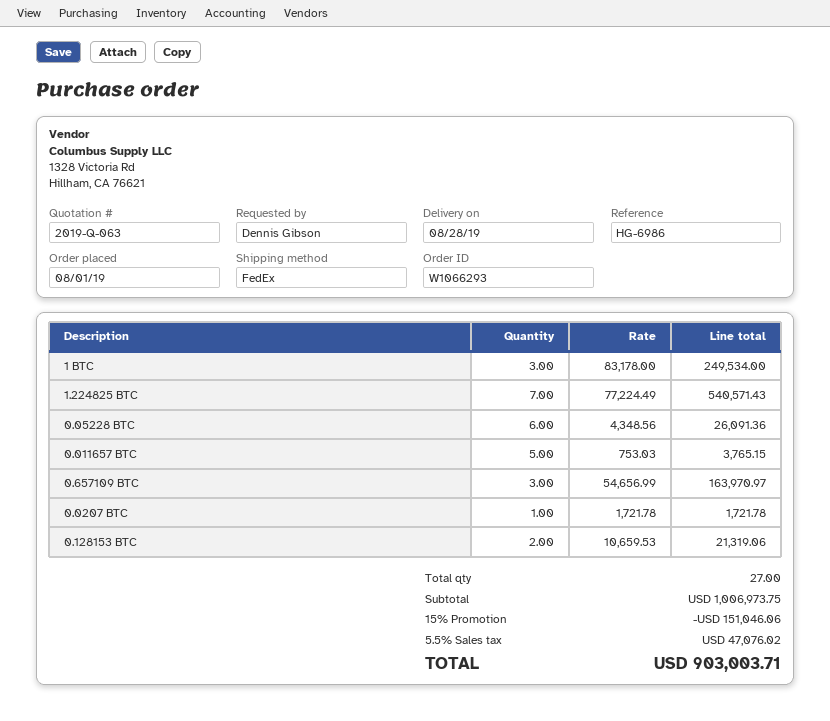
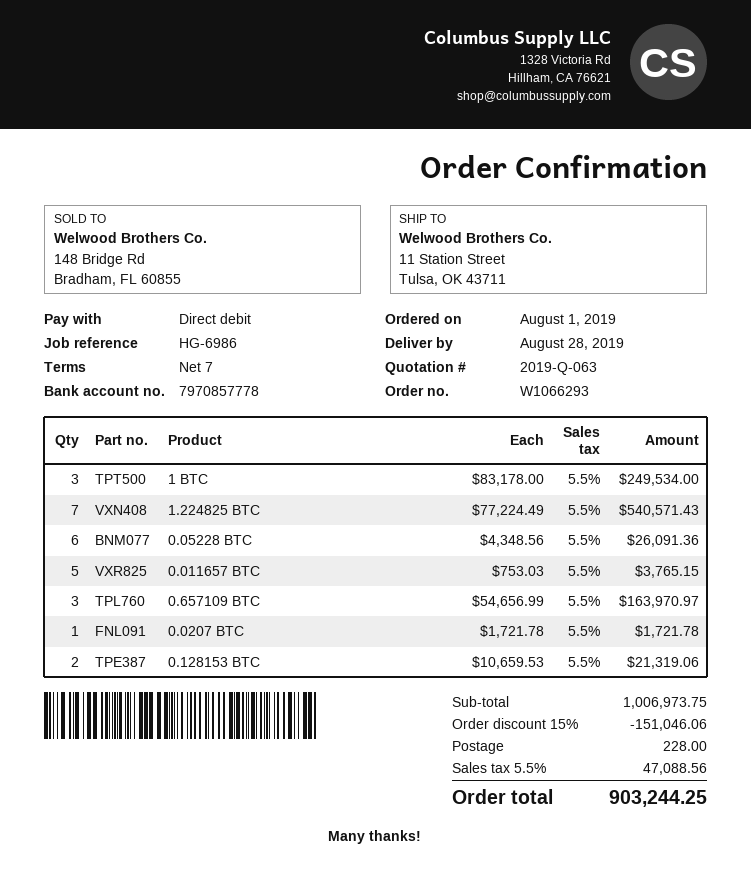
shipping: none -> 228.00
tax: 5.5% = 47076.02 -> 5.5% = 47088.56
total: 903003.71 -> 903244.25

